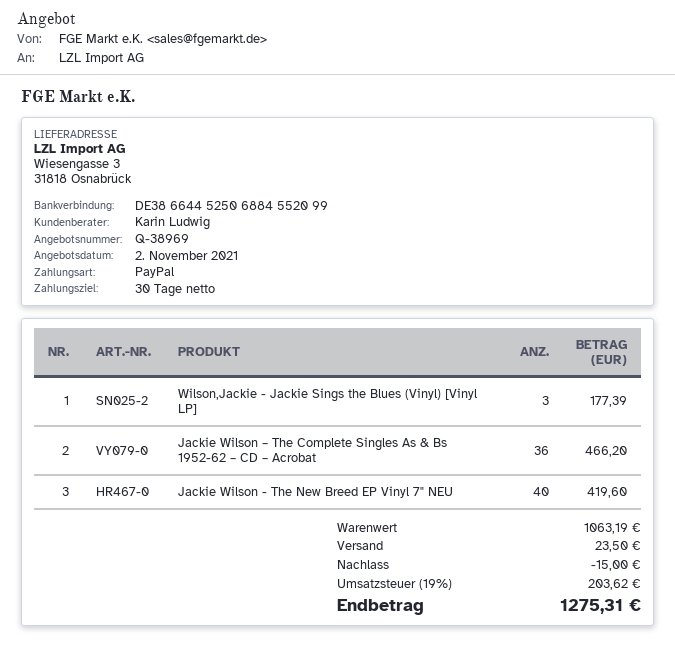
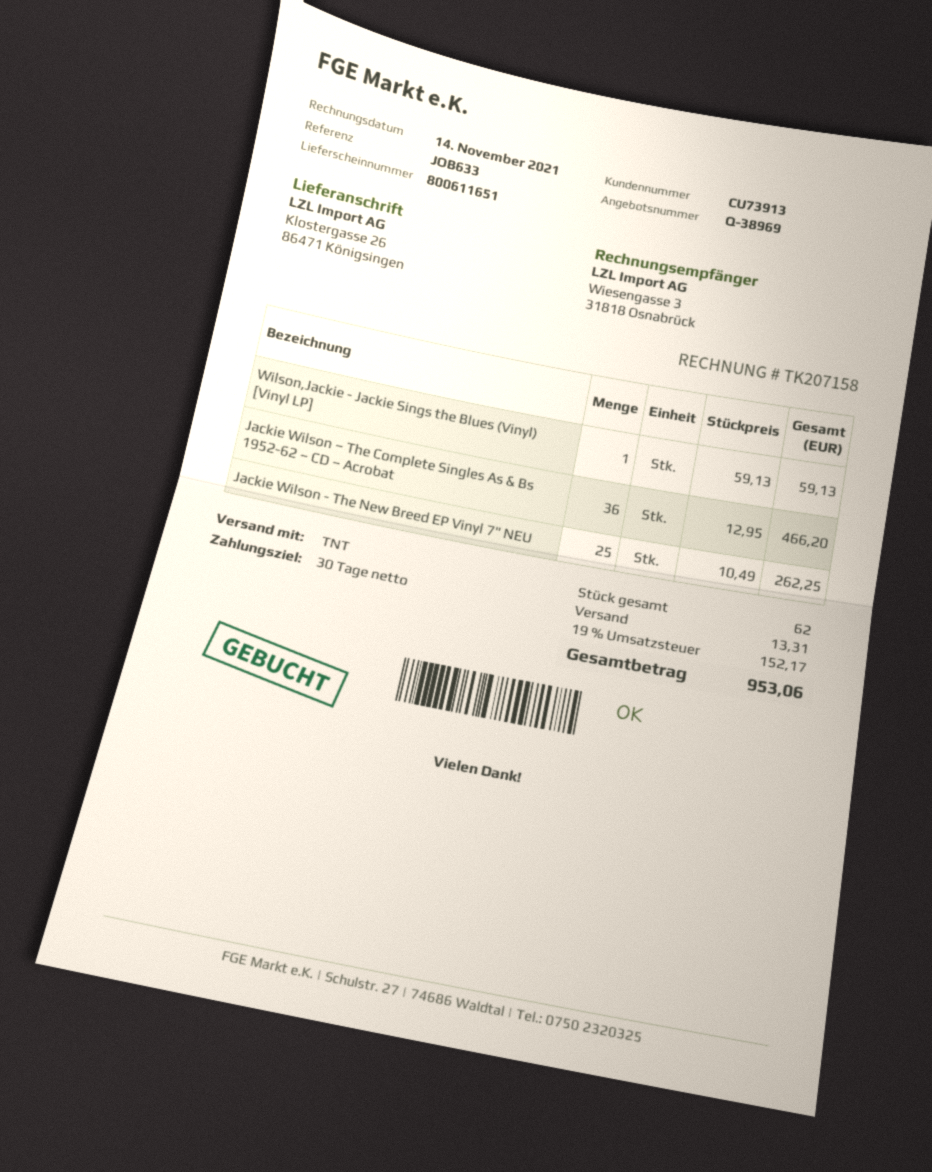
ship to: Wiesengasse 3, 31818 Osnabrück -> Klostergasse 26, 86471 Königsingen
Wilson,Jackie - Jackie Sings the Blues (Vinyl) [Vinyl LP]: 3 for 177.39 -> 1 for 59.13
Jackie Wilson - The New Breed EP Vinyl 7" NEU: 40 for 419.60 -> 25 for 262.25
discount: 15.00 -> none
shipping: 23.50 -> 13.31
tax: 19% = 203.62 -> 19% = 152.17
total: 1275.31 -> 953.06

